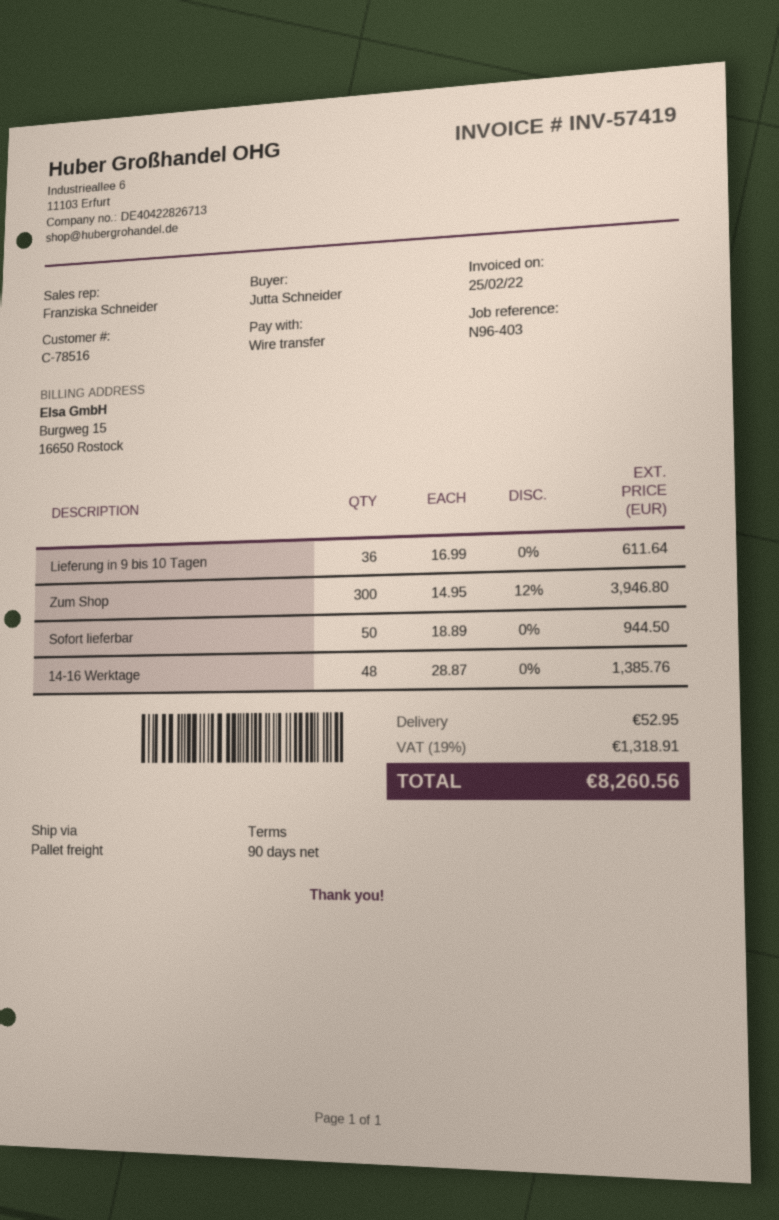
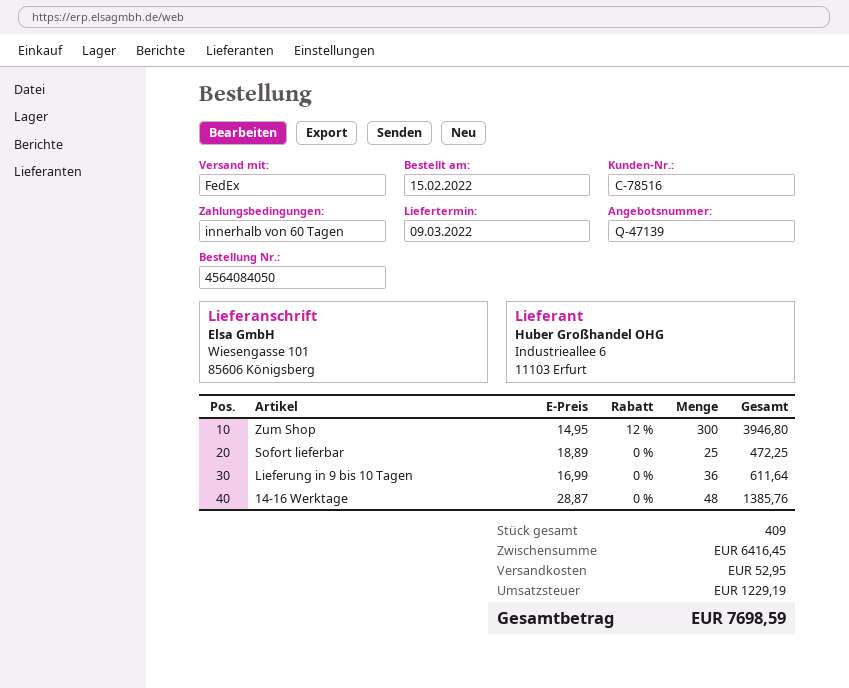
payment terms: 90 days -> 60 days
shipping method: pallet freight -> FedEx
Sofort lieferbar: 50 x 18.89 = 944.50 -> 25 x 18.89 = 472.25
tax: 1318.91 -> 1229.19
total: 8260.56 -> 7698.59

